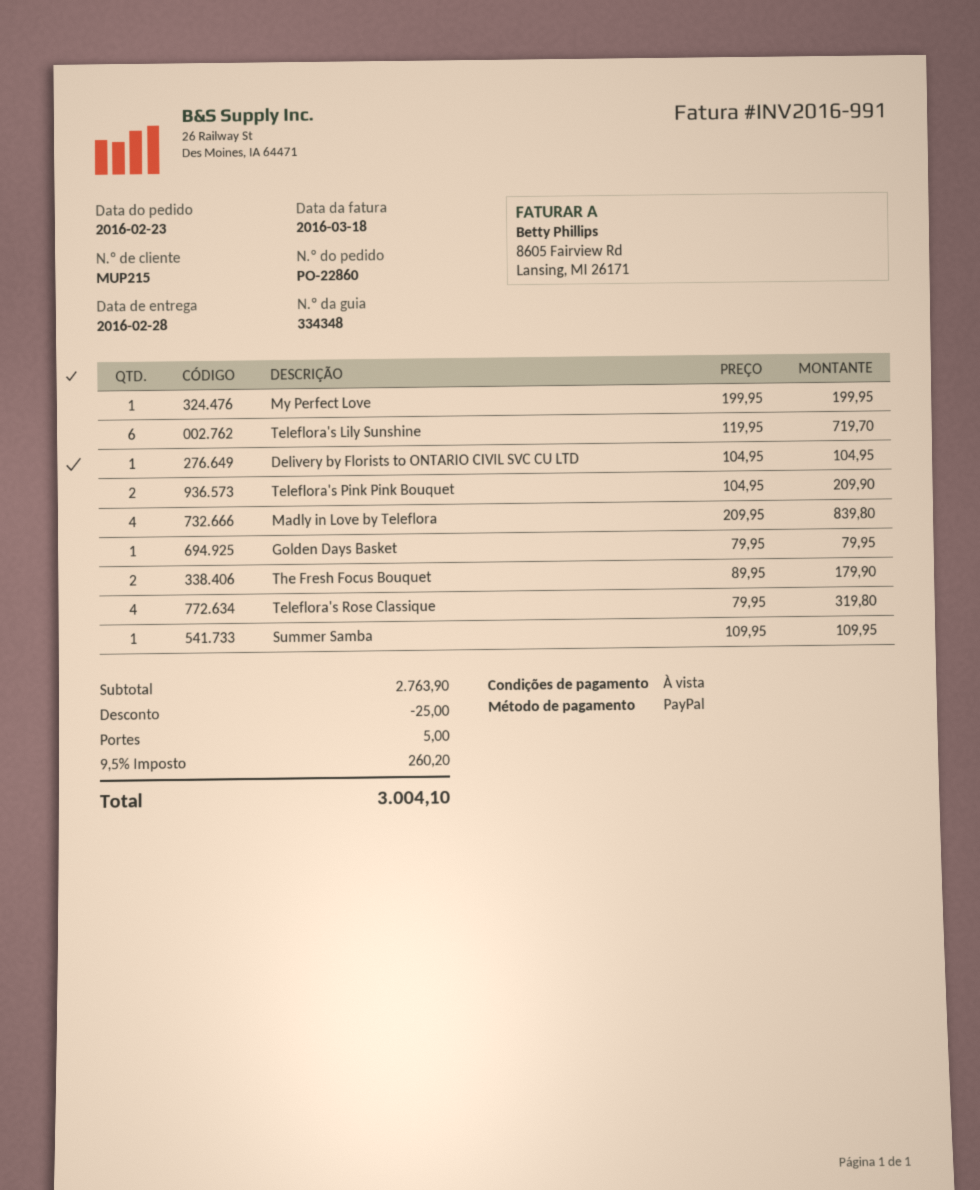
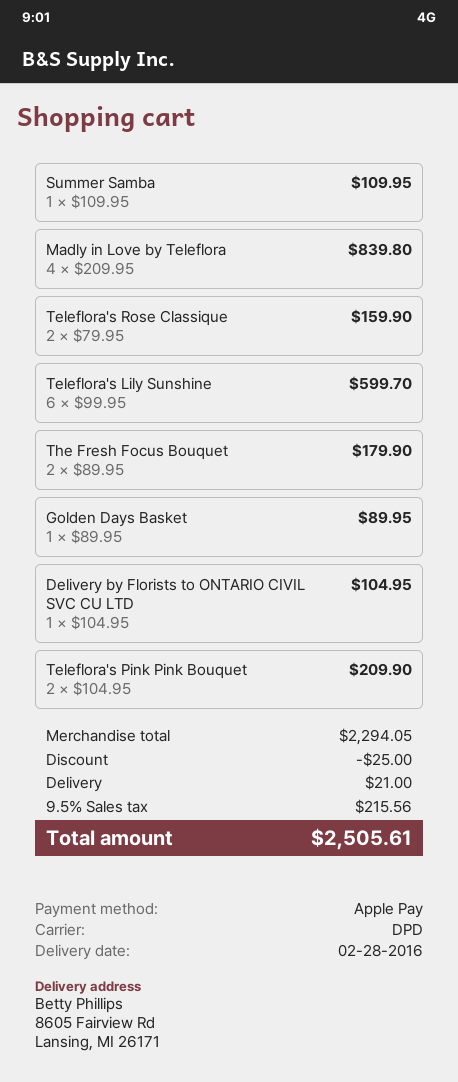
payment method: PayPal -> Apple Pay
My Perfect Love: 1 x 199.95 = 199.95 -> none
Teleflora's Lily Sunshine: 6 x 119.95 = 719.70 -> 6 x 99.95 = 599.70
Golden Days Basket: 1 x 79.95 = 79.95 -> 1 x 89.95 = 89.95
Teleflora's Rose Classique: 4 x 79.95 = 319.80 -> 2 x 79.95 = 159.90
subtotal: 2763.90 -> 2294.05
shipping: 5.00 -> 21.00
tax: 9.5% = 260.20 -> 9.5% = 215.56
total: 3004.10 -> 2505.61

